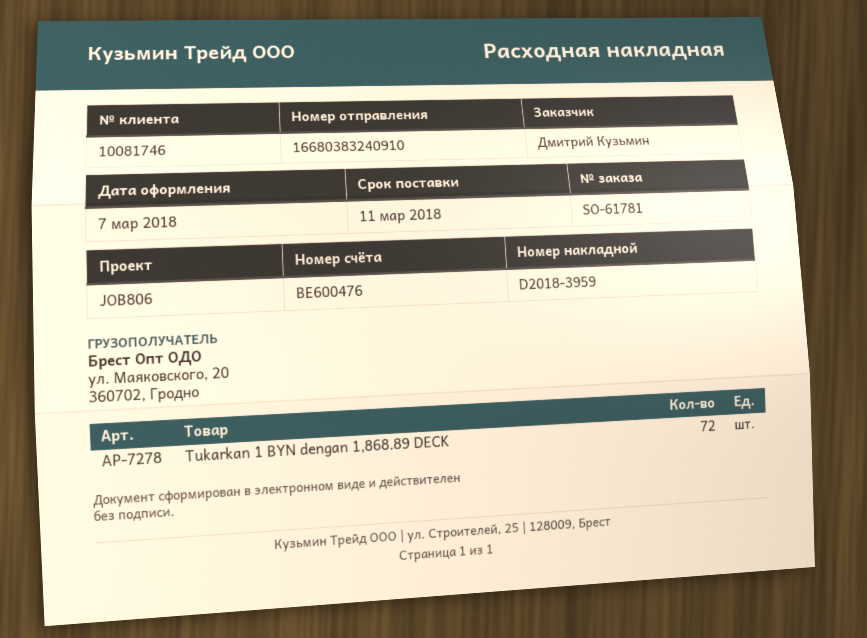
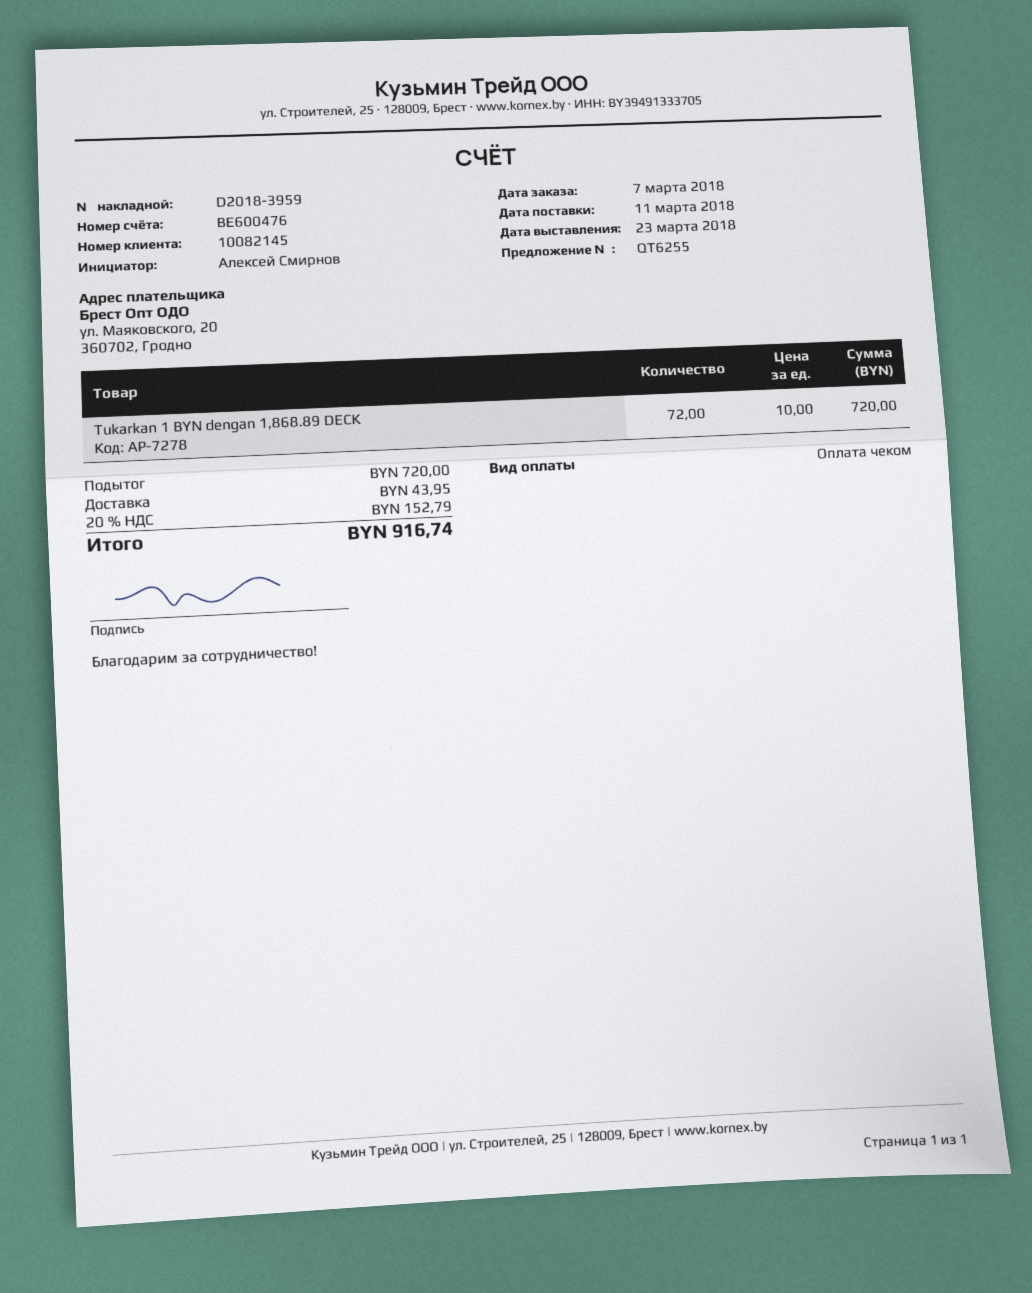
customer number: 10081746 -> 10082145
ordered by: Дмитрий Кузьмин -> Алексей Смирнов

